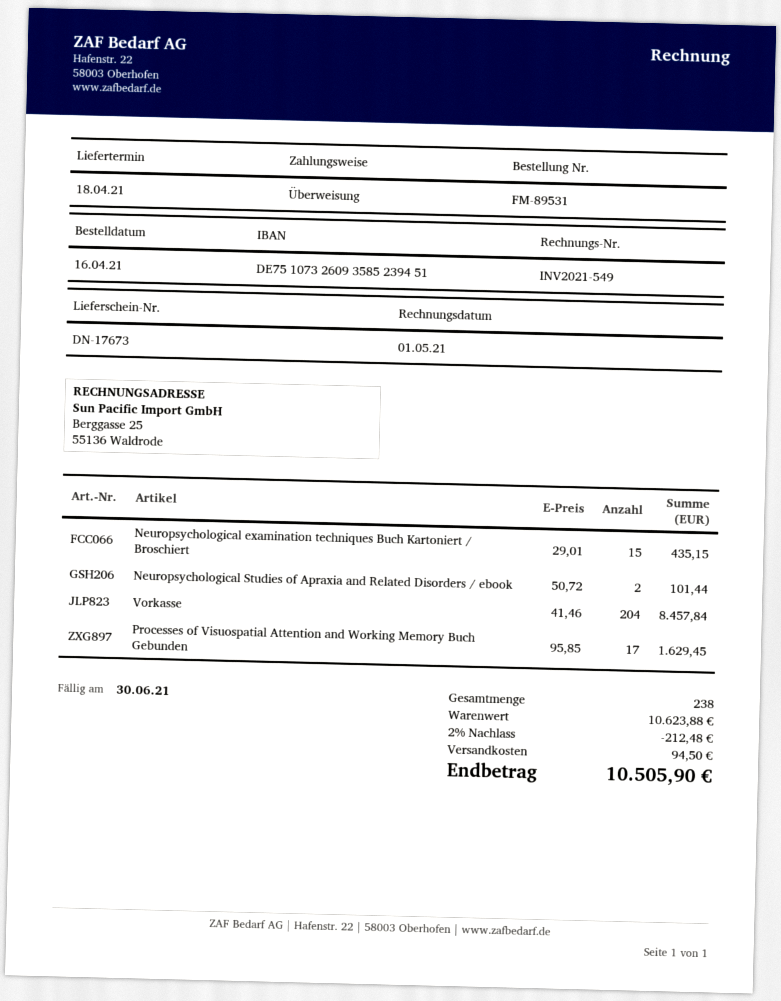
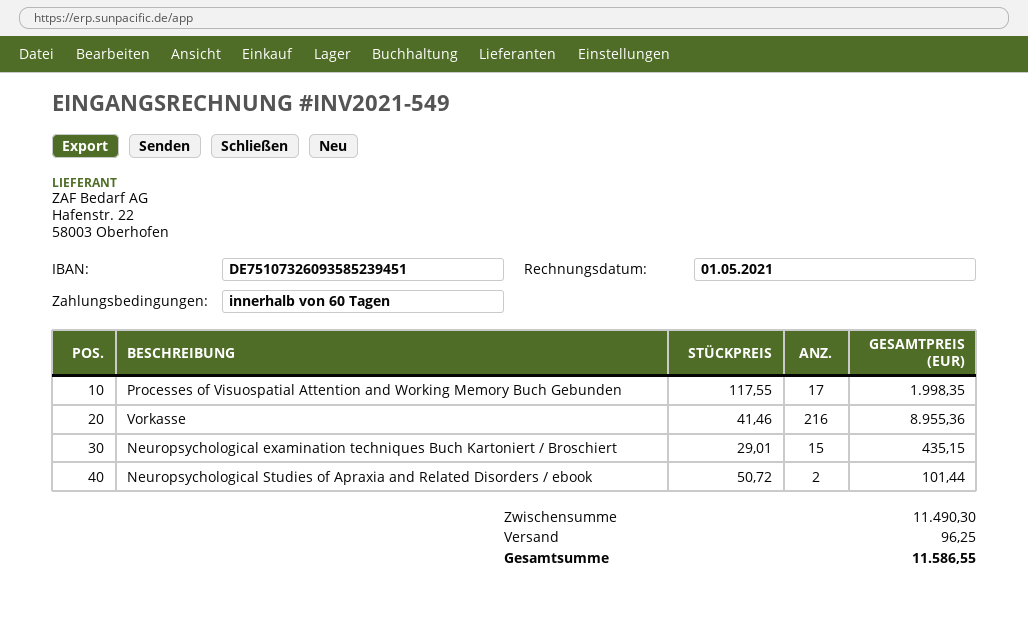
Vorkasse: 204 x 41.46 = 8457.84 -> 216 x 41.46 = 8955.36
Processes of Visuospatial Attention and Working Memory Buch Gebunden: 17 x 95.85 = 1629.45 -> 17 x 117.55 = 1998.35
subtotal: 10623.88 -> 11490.30
discount: 2% = 212.48 -> none
shipping: 94.50 -> 96.25
total: 10505.90 -> 11586.55

